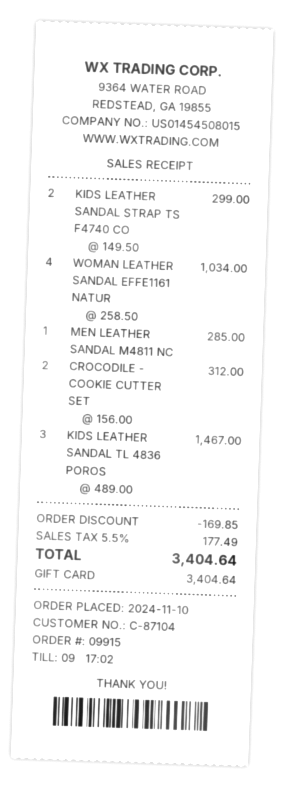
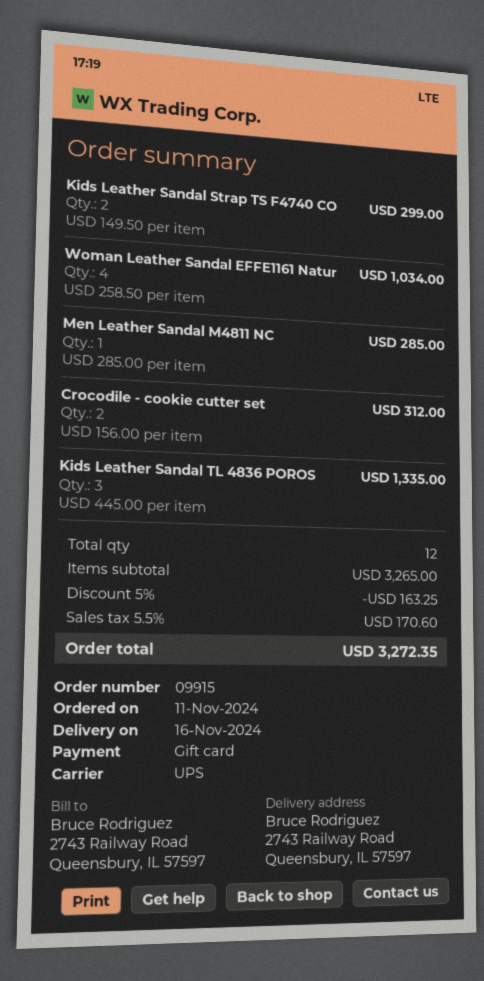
order date: 2024-11-10 -> 2024-11-11
KIDS LEATHER SANDAL TL 4836 POROS: 3 x 489.00 = 1467.00 -> 3 x 445.00 = 1335.00
discount: 169.85 -> 163.25
tax: 5.5% = 177.49 -> 5.5% = 170.60
total: 3404.64 -> 3272.35

